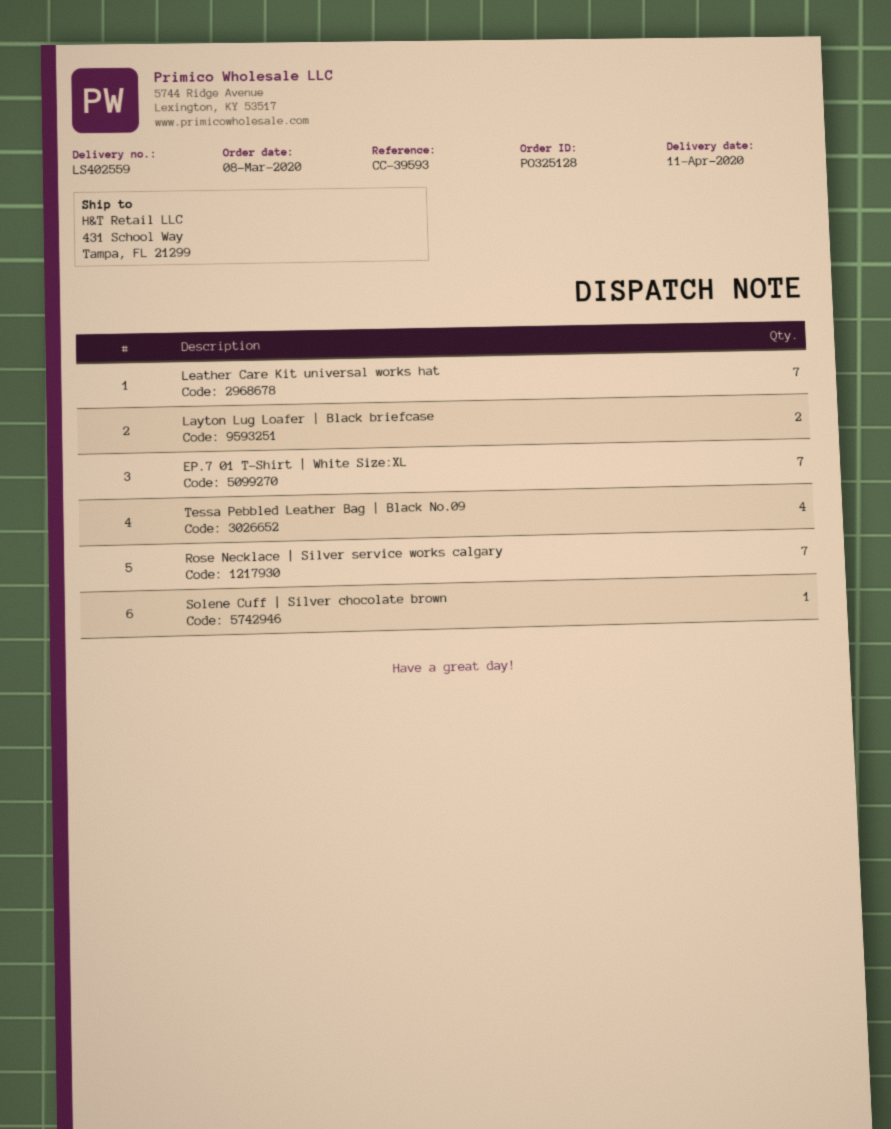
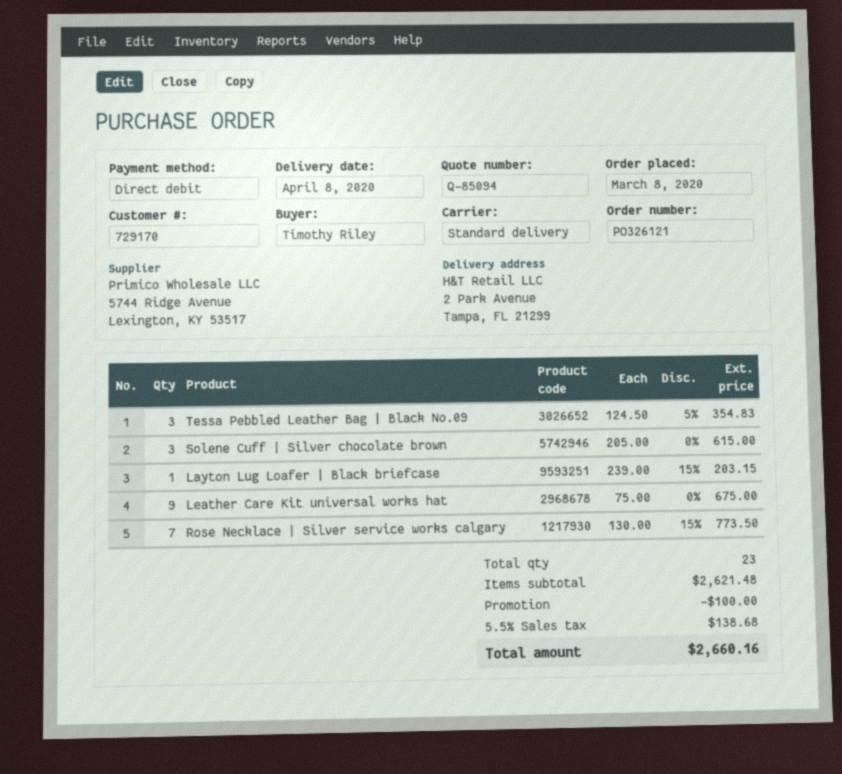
order number: PO325128 -> PO326121
delivery date: 2020-04-11 -> 2020-04-08
ship to: 431 School Way, Tampa, FL 21299 -> 2 Park Avenue, Tampa, FL 21299
Leather Care Kit universal works hat: 7 -> 9
Layton Lug Loafer | Black briefcase: 2 -> 1
EP.7 01 T-Shirt | White Size:XL: 7 -> none
Tessa Pebbled Leather Bag | Black No.09: 4 -> 3
Solene Cuff | Silver chocolate brown: 1 -> 3

